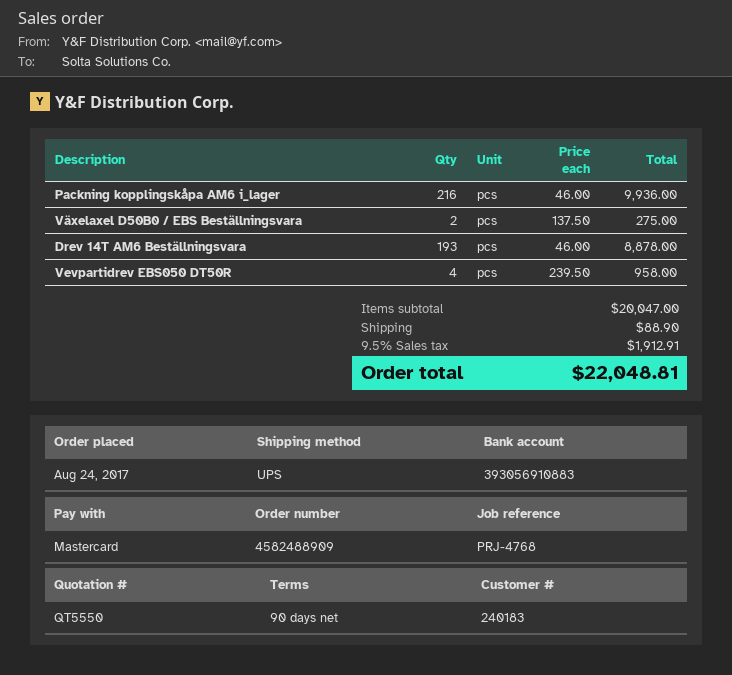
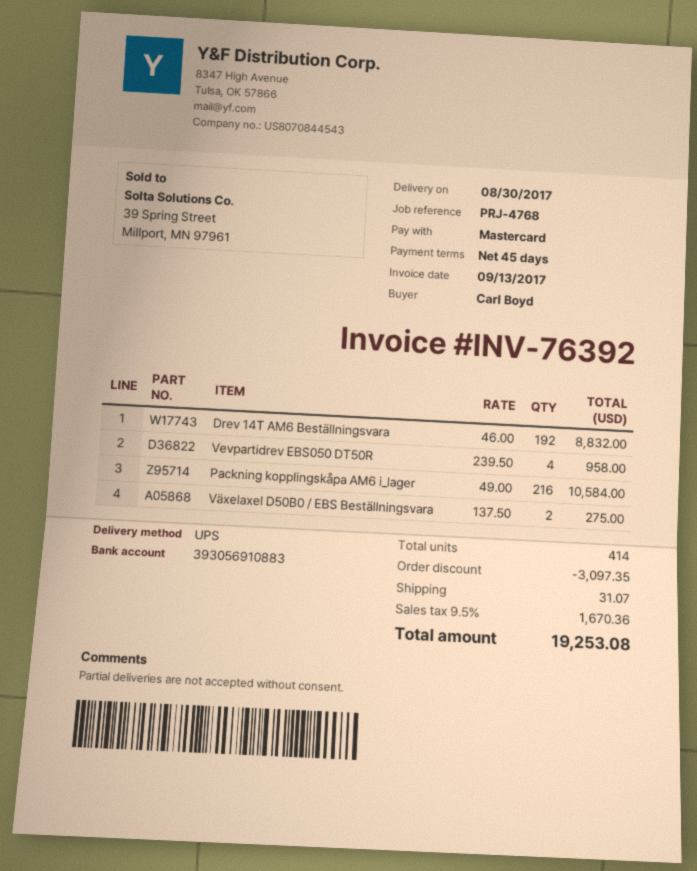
payment terms: 90 days -> 45 days
Packning kopplingskåpa AM6 i_lager: 216 x 46.00 = 9936.00 -> 216 x 49.00 = 10584.00
Drev 14T AM6 Beställningsvara: 193 x 46.00 = 8878.00 -> 192 x 46.00 = 8832.00
discount: none -> 3097.35
shipping: 88.90 -> 31.07
tax: 9.5% = 1912.91 -> 9.5% = 1670.36
total: 22048.81 -> 19253.08

